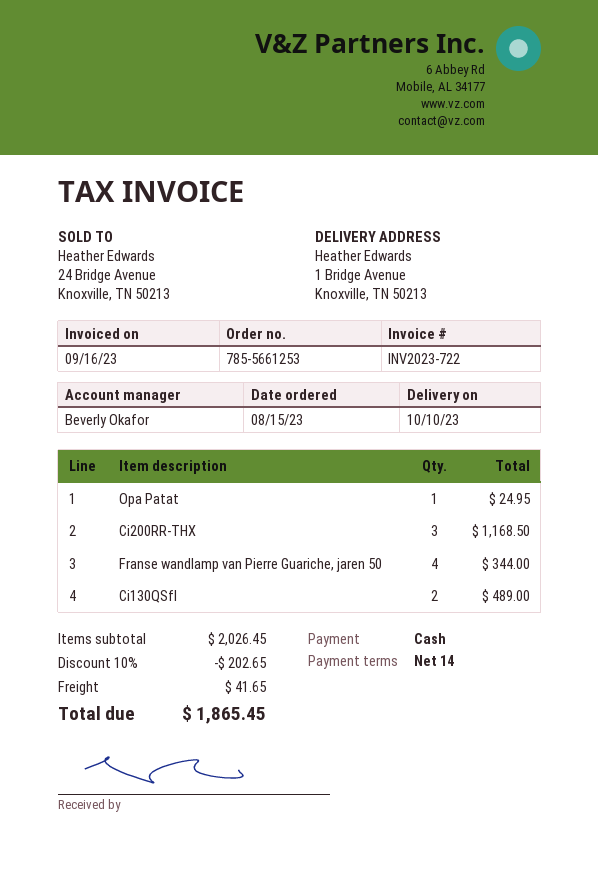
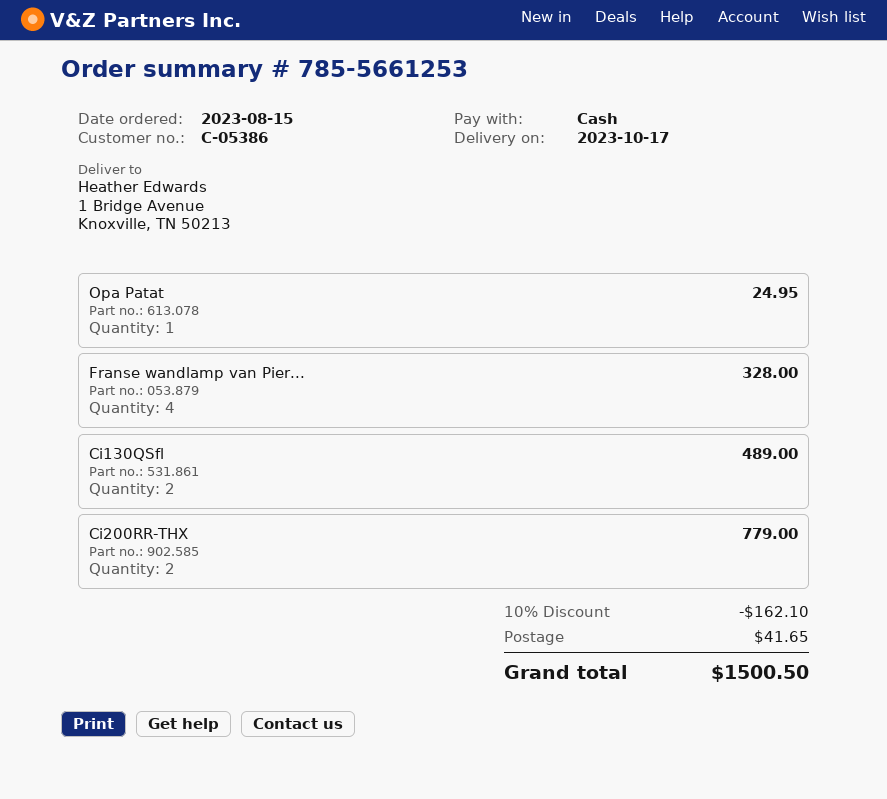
delivery date: 2023-10-10 -> 2023-10-17
Ci200RR-THX: 3 for 1168.50 -> 2 for 779.00
Franse wandlamp van Pierre Guariche, jaren 50: 4 for 344.00 -> 4 for 328.00
discount: 10% = 202.65 -> 10% = 162.10
total: 1865.45 -> 1500.50

